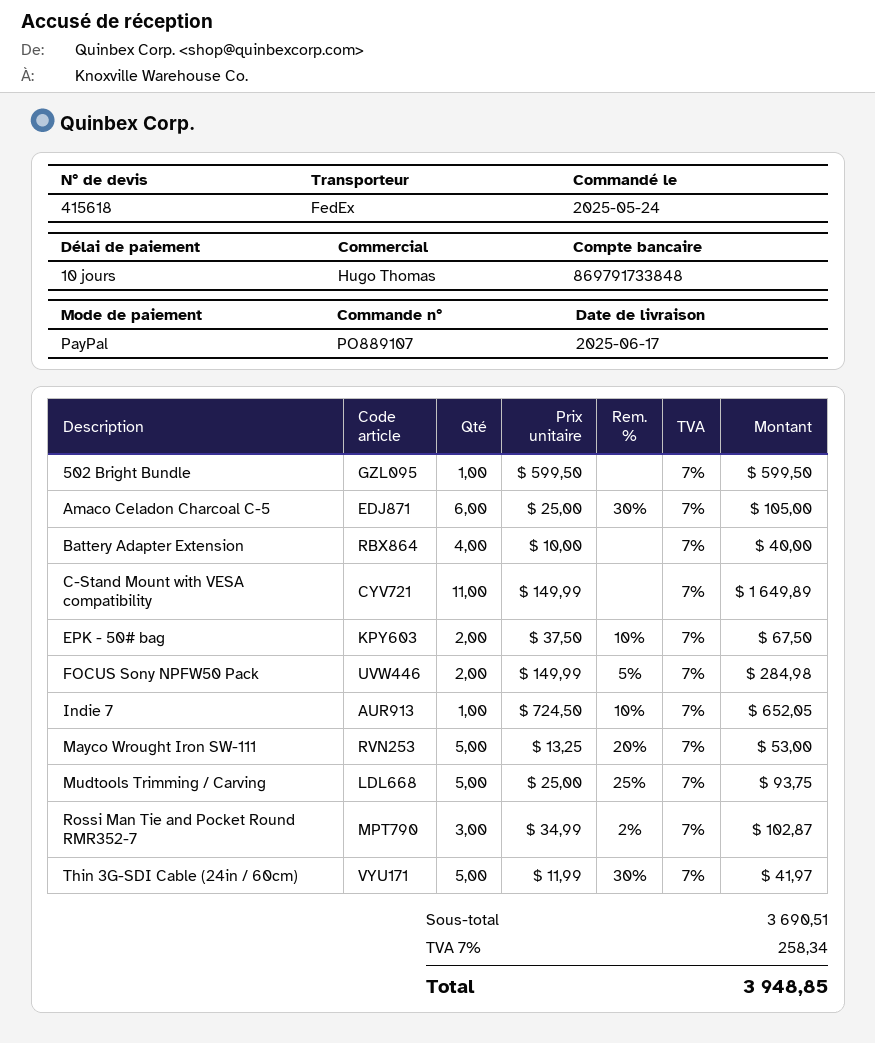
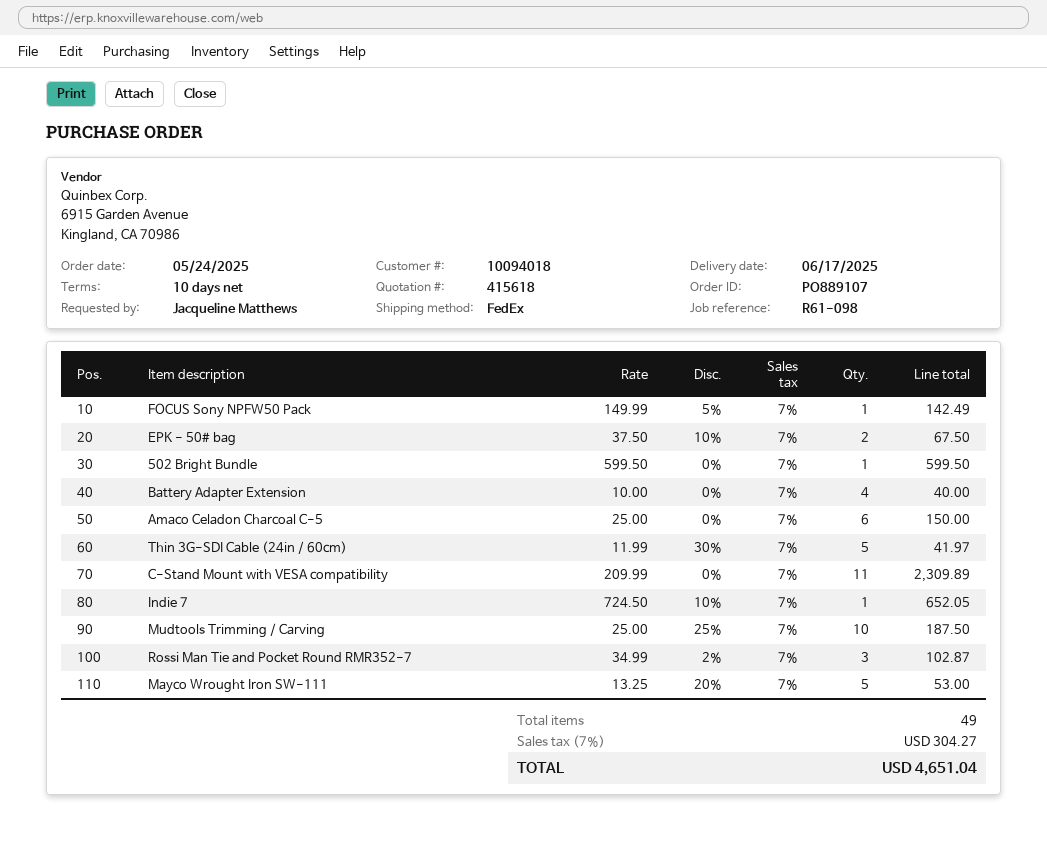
Amaco Celadon Charcoal C-5: 6 x 25.00 - 30% = 105.00 -> 6 x 25.00 = 150.00
C-Stand Mount with VESA compatibility: 11 x 149.99 = 1649.89 -> 11 x 209.99 = 2309.89
FOCUS Sony NPFW50 Pack: 2 x 149.99 - 5% = 284.98 -> 1 x 149.99 - 5% = 142.49
Mudtools Trimming / Carving: 5 x 25.00 - 25% = 93.75 -> 10 x 25.00 - 25% = 187.50
tax: 7% = 258.34 -> 7% = 304.27
total: 3948.85 -> 4651.04

